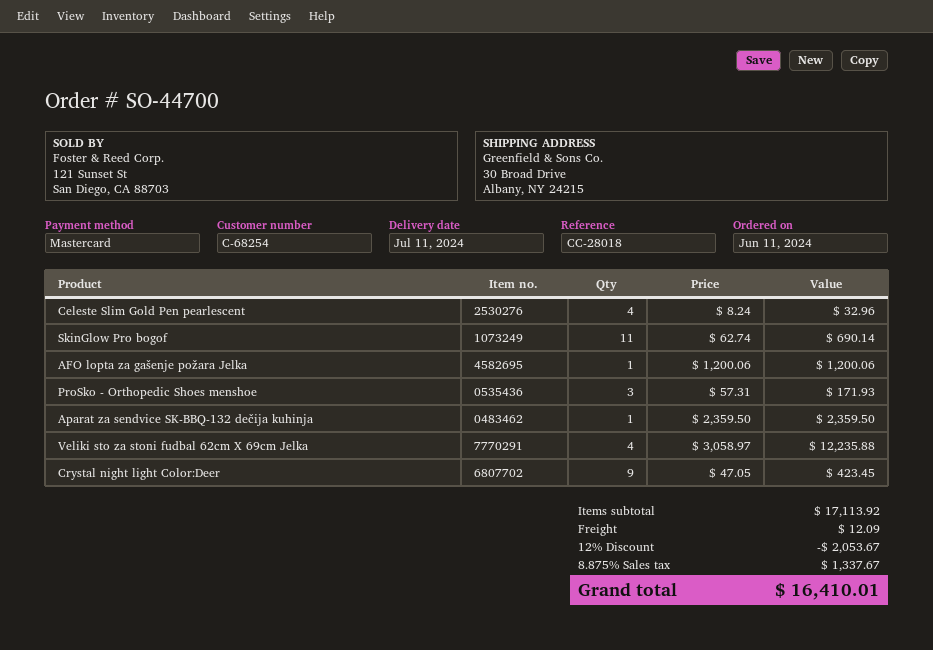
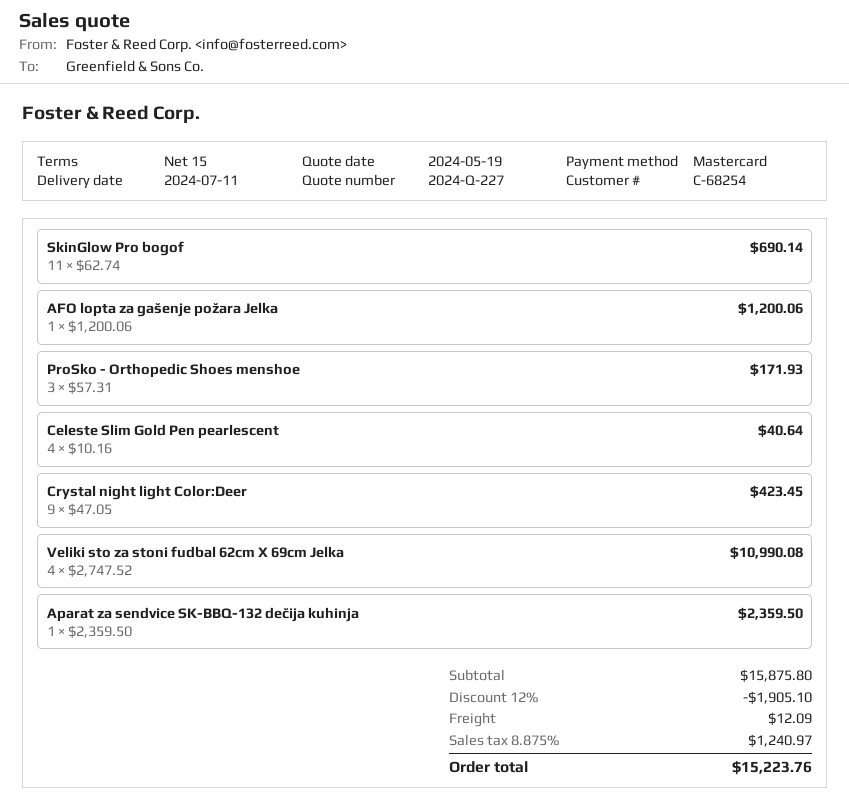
Celeste Slim Gold Pen pearlescent: 4 x 8.24 = 32.96 -> 4 x 10.16 = 40.64
Veliki sto za stoni fudbal 62cm X 69cm Jelka: 4 x 3058.97 = 12235.88 -> 4 x 2747.52 = 10990.08
subtotal: 17113.92 -> 15875.80
discount: 12% = 2053.67 -> 12% = 1905.10
tax: 8.875% = 1337.67 -> 8.875% = 1240.97
total: 16410.01 -> 15223.76

